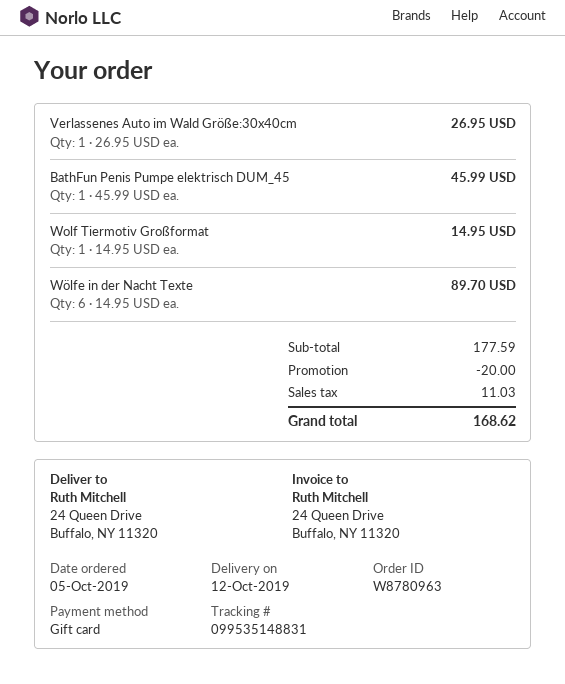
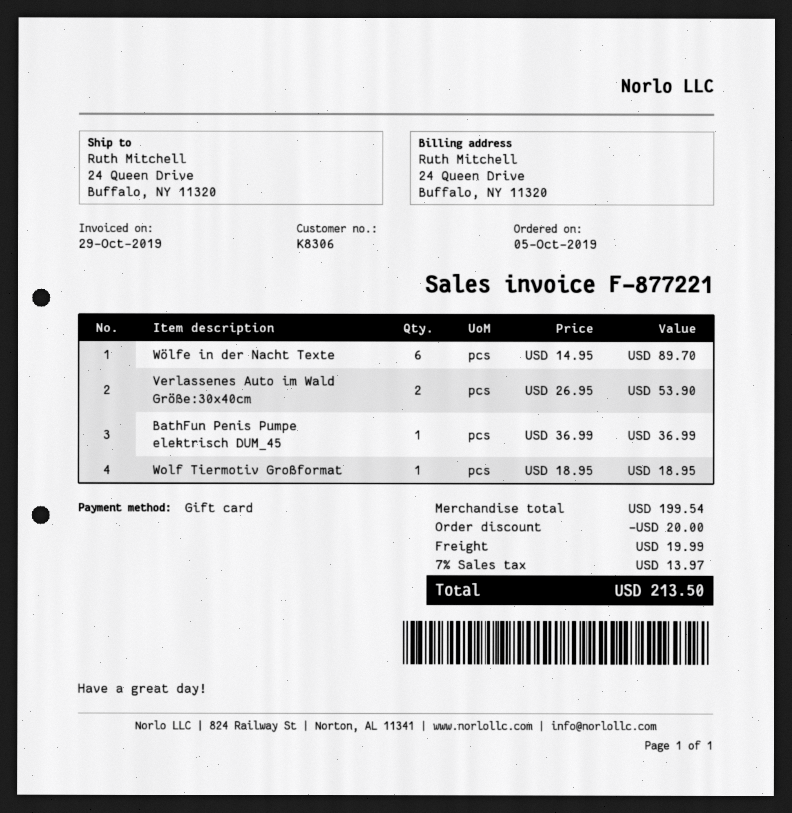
Verlassenes Auto im Wald Größe:30x40cm: 1 x 26.95 = 26.95 -> 2 x 26.95 = 53.90
BathFun Penis Pumpe elektrisch DUM_45: 1 x 45.99 = 45.99 -> 1 x 36.99 = 36.99
Wolf Tiermotiv Großformat: 1 x 14.95 = 14.95 -> 1 x 18.95 = 18.95
subtotal: 177.59 -> 199.54
shipping: none -> 19.99
tax: 11.03 -> 13.97
total: 168.62 -> 213.50

